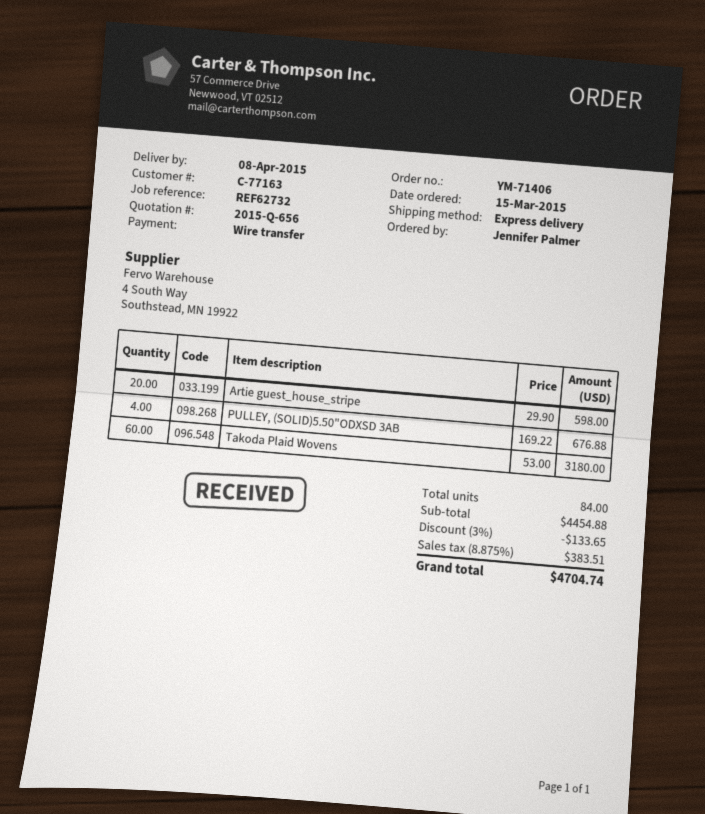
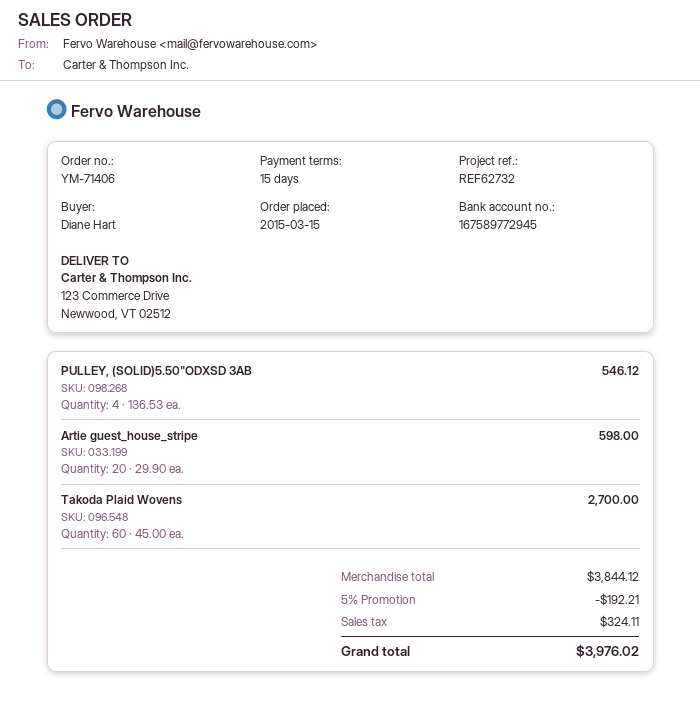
ordered by: Jennifer Palmer -> Diane Hart
PULLEY, (SOLID)5.50"ODXSD 3AB: 4 x 169.22 = 676.88 -> 4 x 136.53 = 546.12
Takoda Plaid Wovens: 60 x 53.00 = 3180.00 -> 60 x 45.00 = 2700.00
subtotal: 4454.88 -> 3844.12
discount: 3% = 133.65 -> 5% = 192.21
tax: 383.51 -> 324.11
total: 4704.74 -> 3976.02

